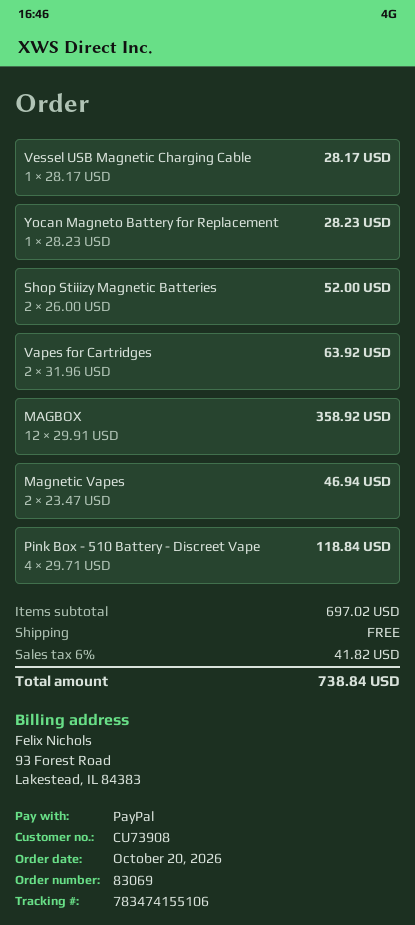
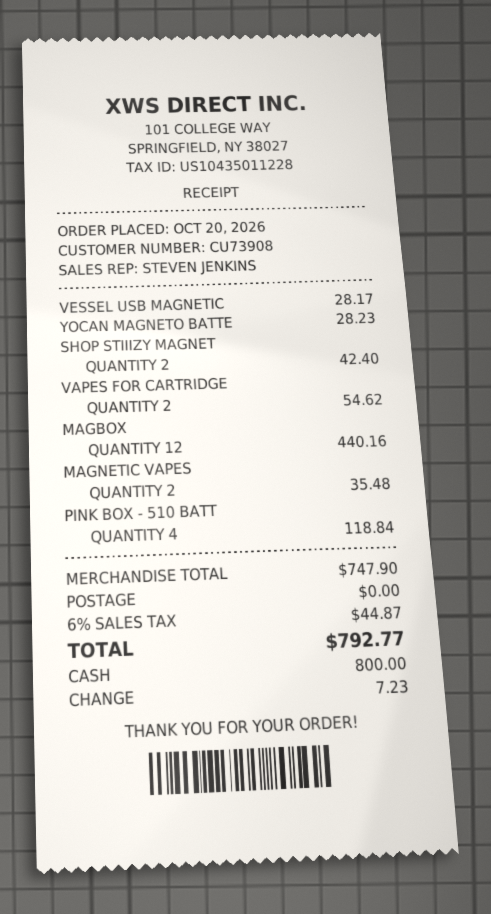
payment method: PayPal -> cash
Shop Stiiizy Magnetic Batteries: 2 for 52.00 -> 2 for 42.40
Vapes for Cartridges: 2 for 63.92 -> 2 for 54.62
MAGBOX: 12 for 358.92 -> 12 for 440.16
Magnetic Vapes: 2 for 46.94 -> 2 for 35.48
subtotal: 697.02 -> 747.90
tax: 6% = 41.82 -> 6% = 44.87
total: 738.84 -> 792.77

